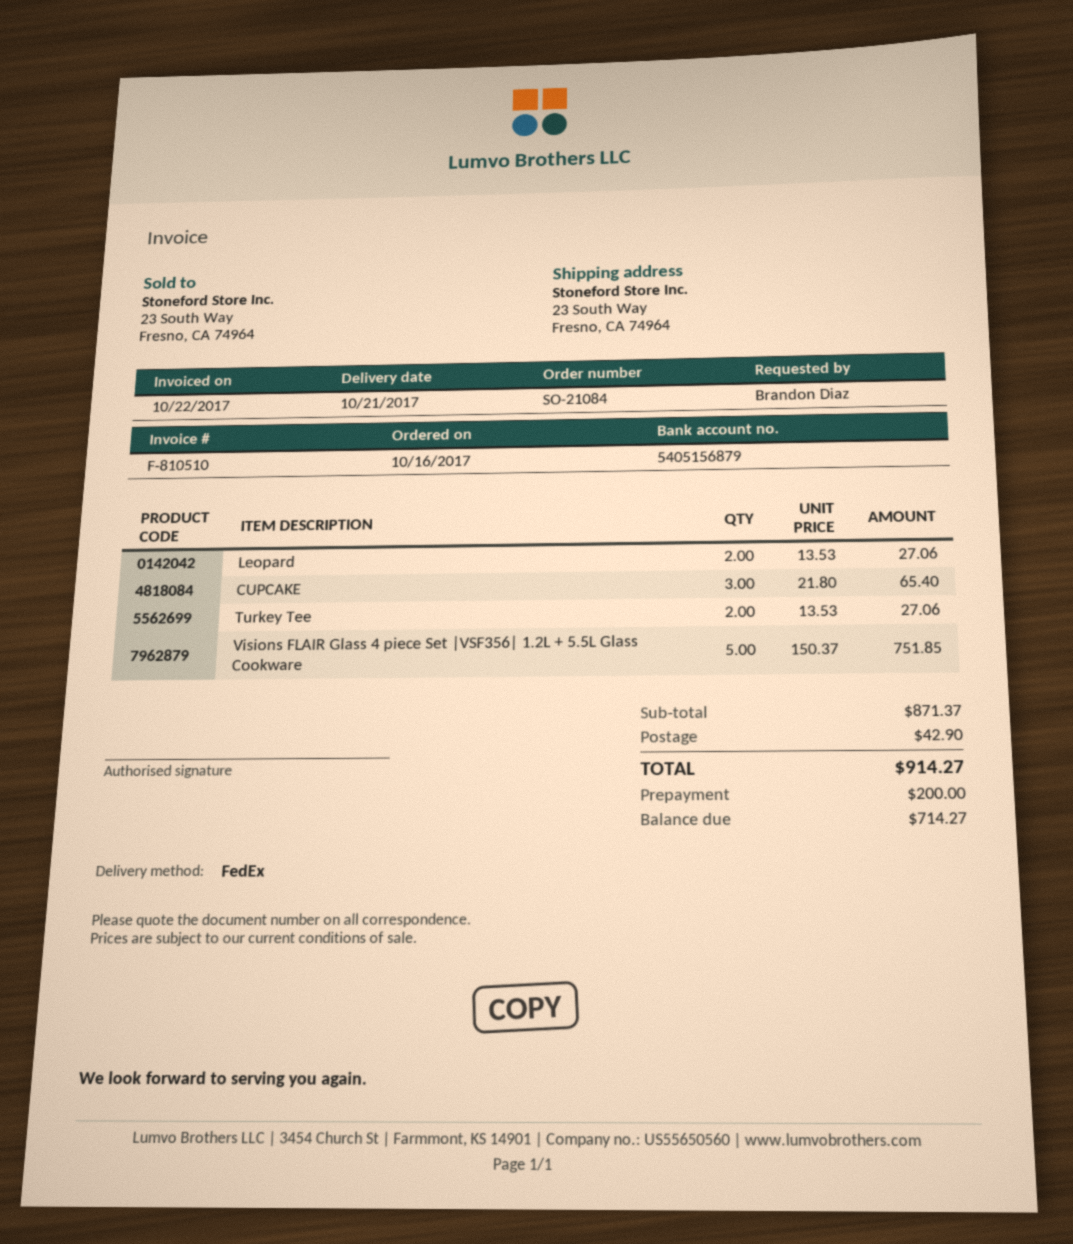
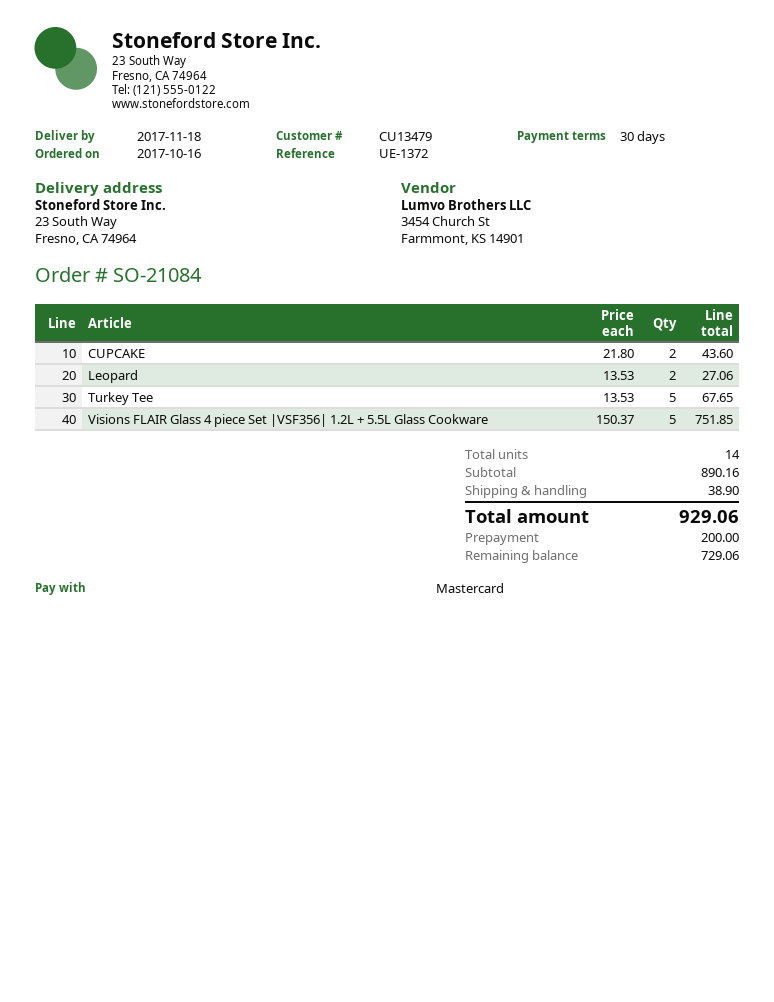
delivery date: 2017-10-21 -> 2017-11-18
CUPCAKE: 3 x 21.80 = 65.40 -> 2 x 21.80 = 43.60
Turkey Tee: 2 x 13.53 = 27.06 -> 5 x 13.53 = 67.65
subtotal: 871.37 -> 890.16
shipping: 42.90 -> 38.90
total: 914.27 -> 929.06
balance: 714.27 -> 729.06

